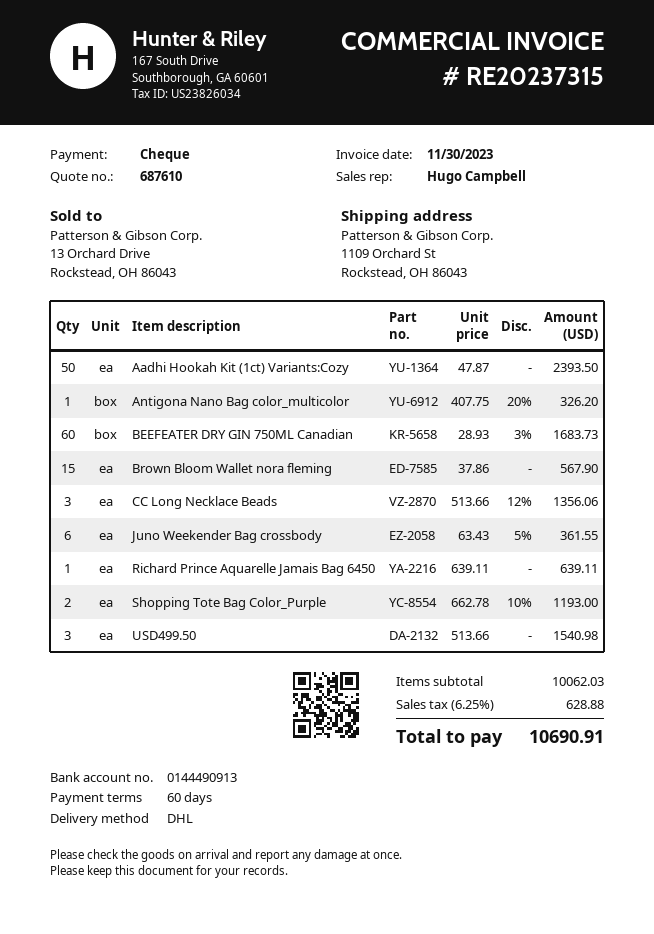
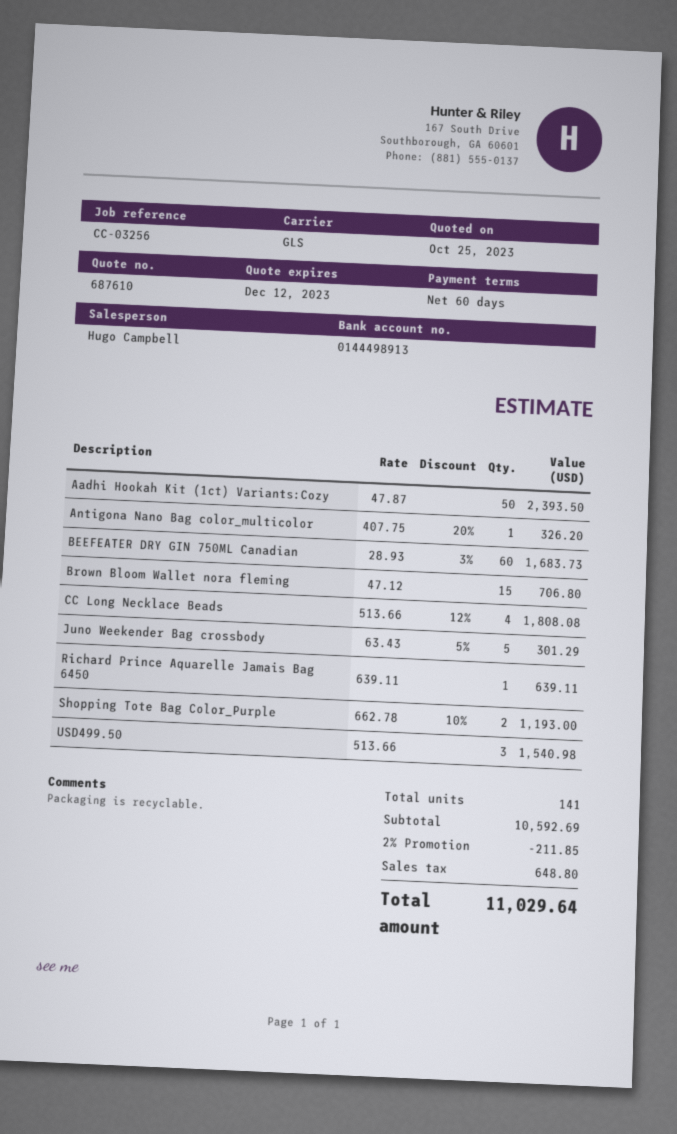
bank account: 0144490913 -> 0144498913
shipping method: DHL -> GLS
Brown Bloom Wallet nora fleming: 15 x 37.86 = 567.90 -> 15 x 47.12 = 706.80
CC Long Necklace Beads: 3 x 513.66 - 12% = 1356.06 -> 4 x 513.66 - 12% = 1808.08
Juno Weekender Bag crossbody: 6 x 63.43 - 5% = 361.55 -> 5 x 63.43 - 5% = 301.29
subtotal: 10062.03 -> 10592.69
discount: none -> 2% = 211.85
tax: 628.88 -> 648.80
total: 10690.91 -> 11029.64

